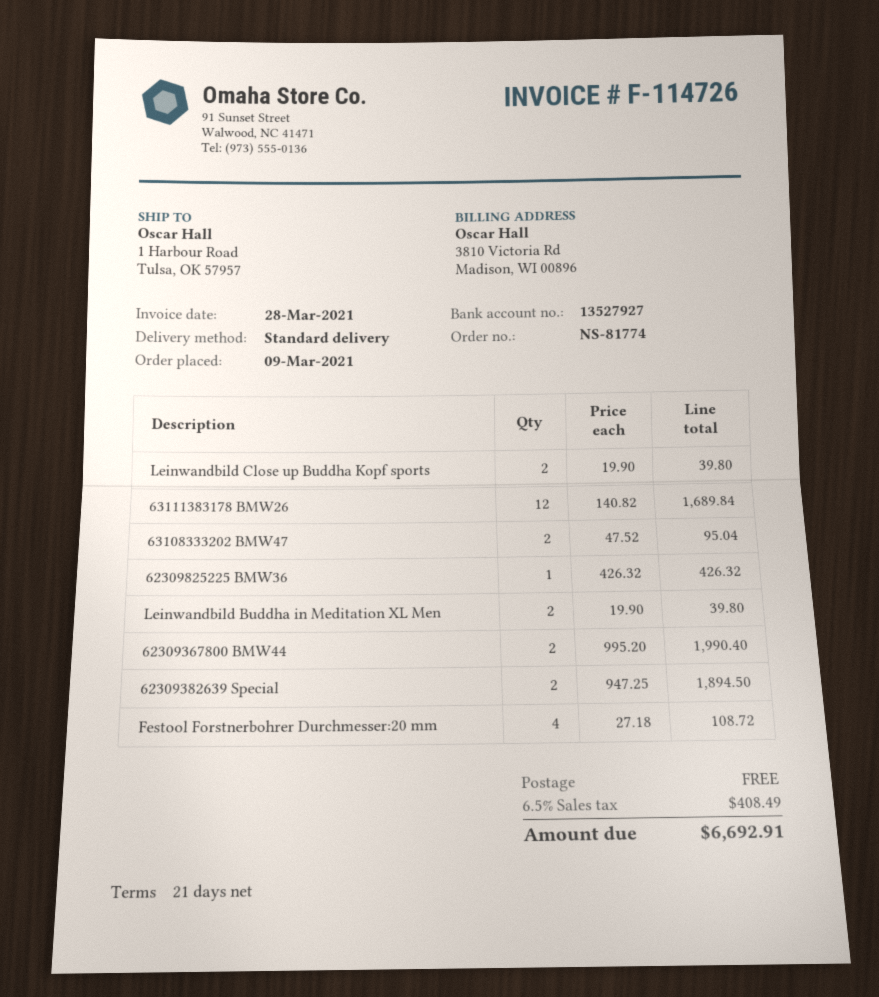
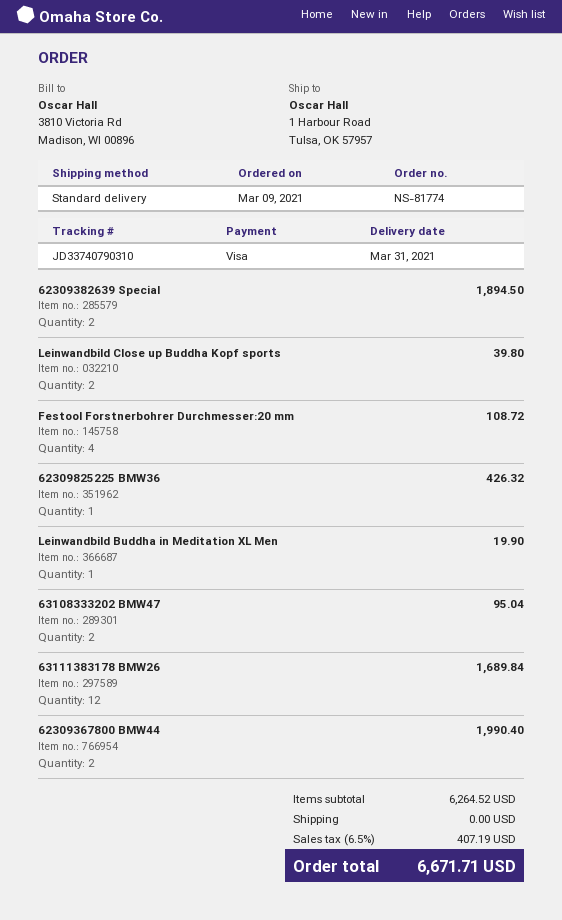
Leinwandbild Buddha in Meditation XL Men: 2 for 39.80 -> 1 for 19.90
tax: 6.5% = 408.49 -> 6.5% = 407.19
total: 6692.91 -> 6671.71

